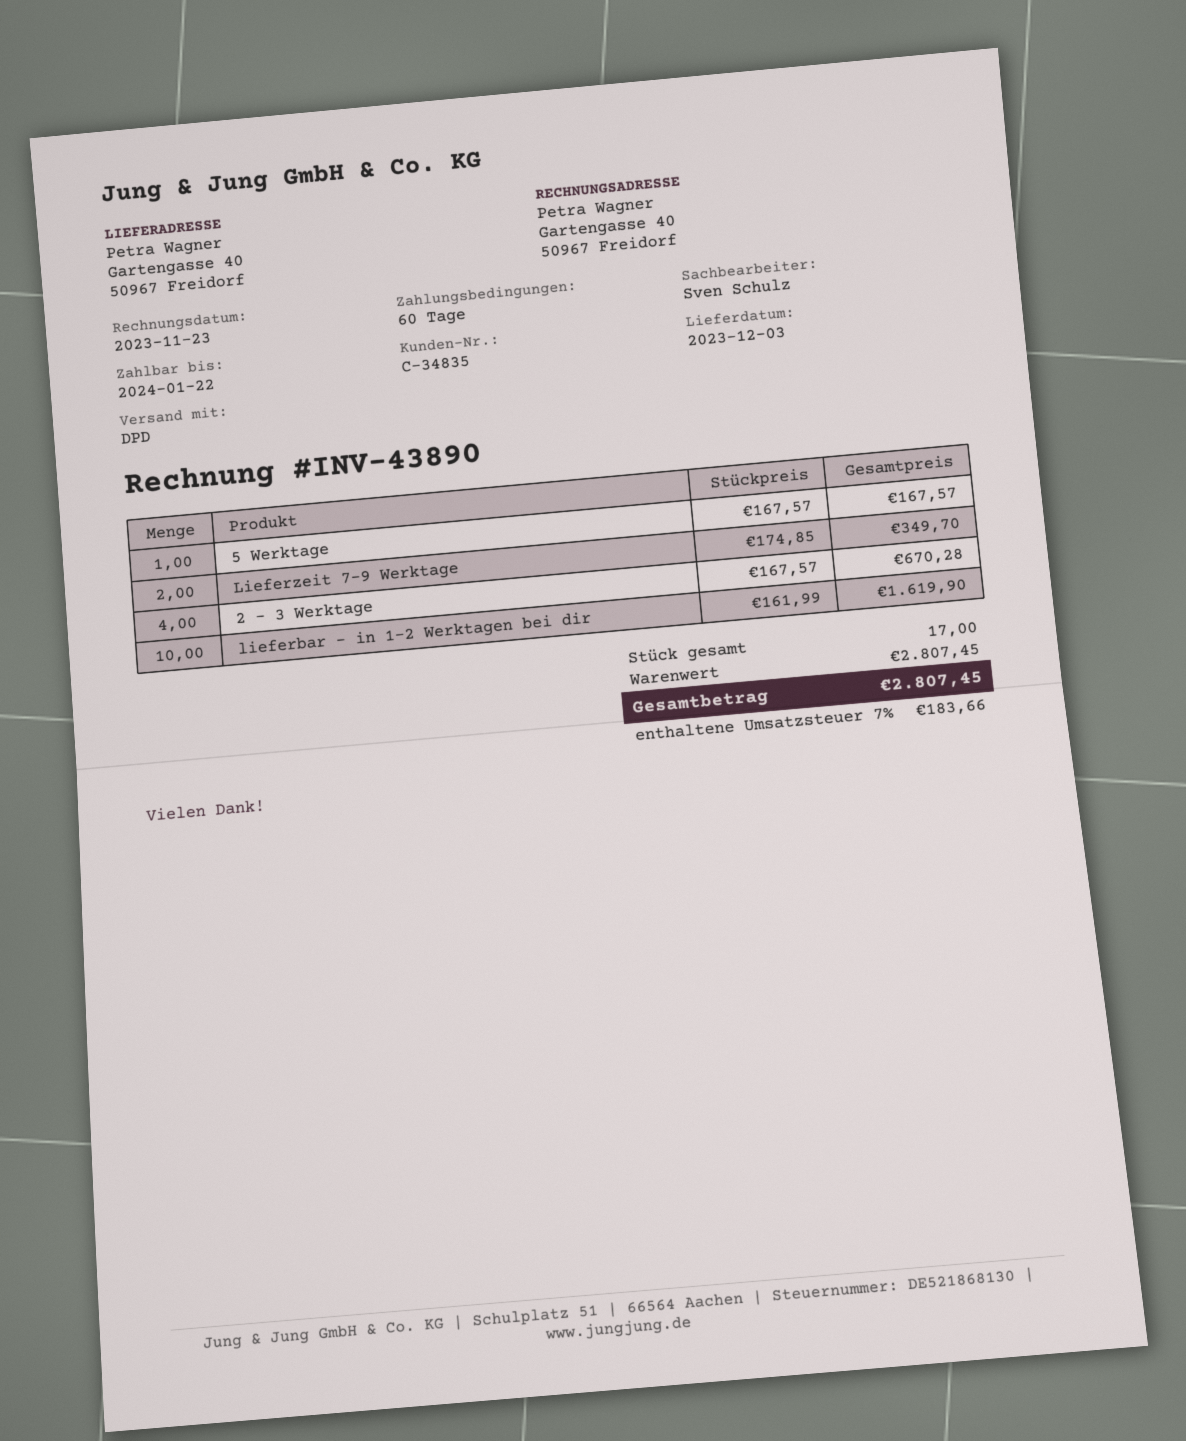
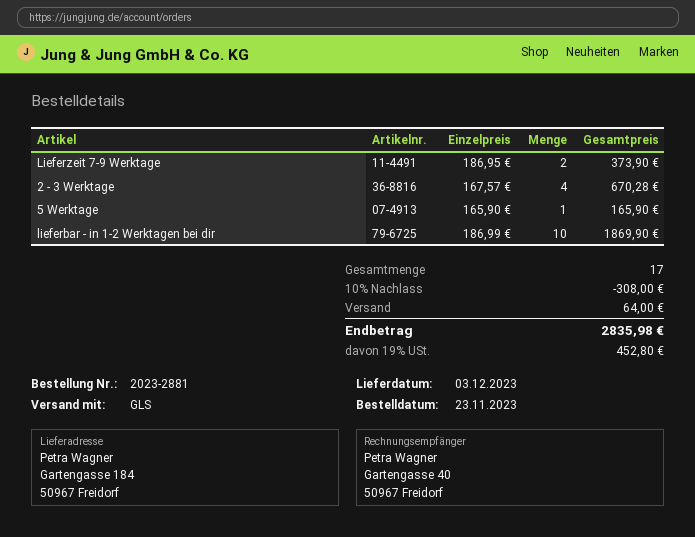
shipping method: DPD -> GLS
ship to: Gartengasse 40, 50967 Freidorf -> Gartengasse 184, 50967 Freidorf
5 Werktage: 1 x 167.57 = 167.57 -> 1 x 165.90 = 165.90
Lieferzeit 7-9 Werktage: 2 x 174.85 = 349.70 -> 2 x 186.95 = 373.90
lieferbar - in 1-2 Werktagen bei dir: 10 x 161.99 = 1619.90 -> 10 x 186.99 = 1869.90
discount: none -> 10% = 308.00
shipping: none -> 64.00
tax: 7% = 183.66 -> 19% = 452.80
total: 2807.45 -> 2835.98

